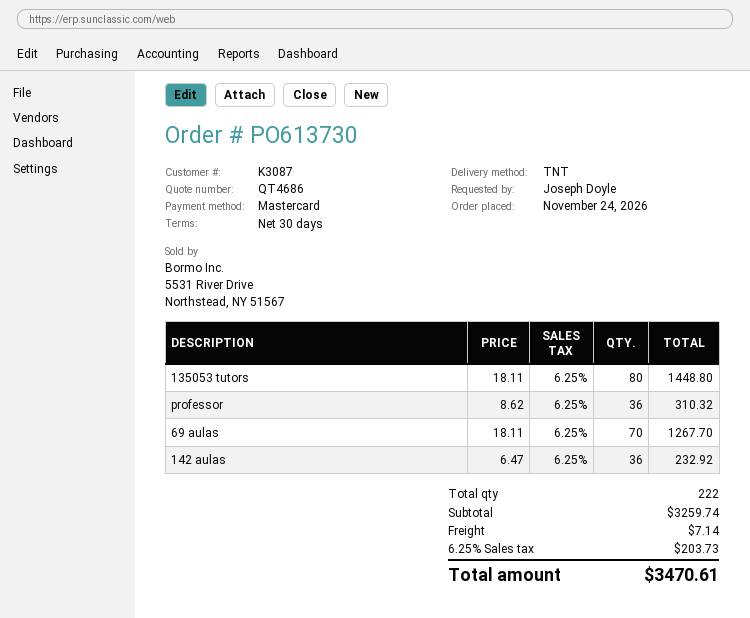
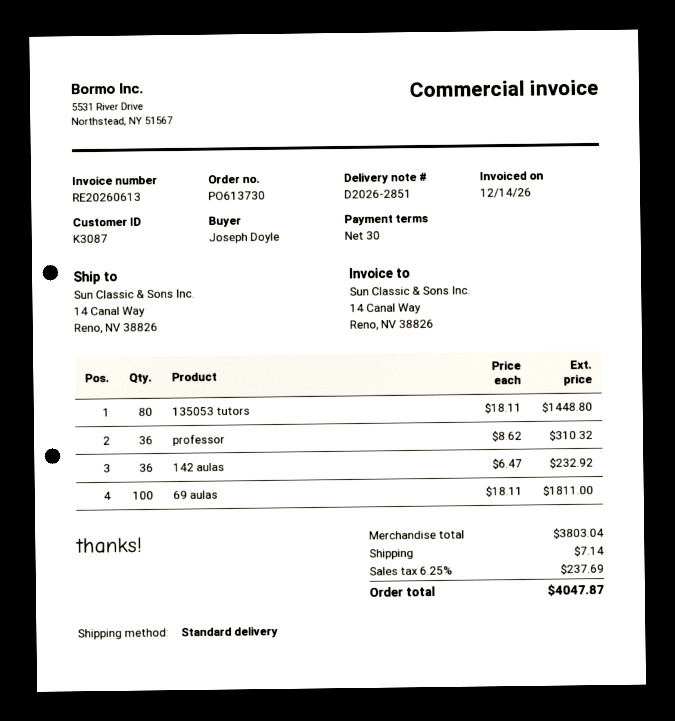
shipping method: TNT -> standard
69 aulas: 70 x 18.11 = 1267.70 -> 100 x 18.11 = 1811.00
subtotal: 3259.74 -> 3803.04
tax: 6.25% = 203.73 -> 6.25% = 237.69
total: 3470.61 -> 4047.87

